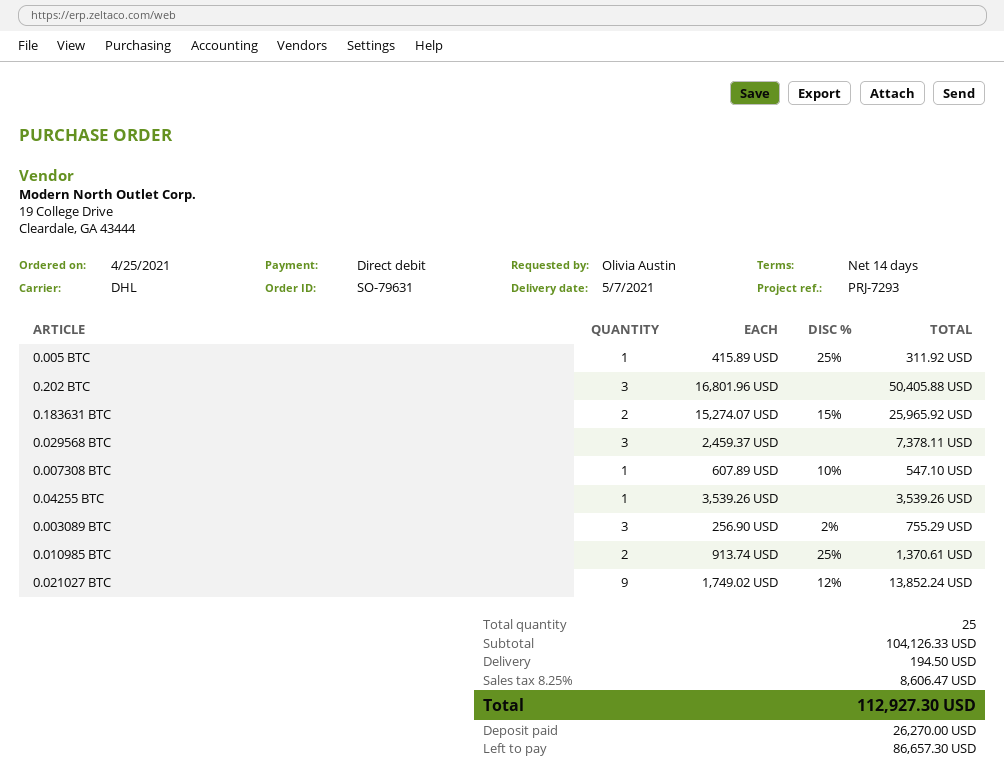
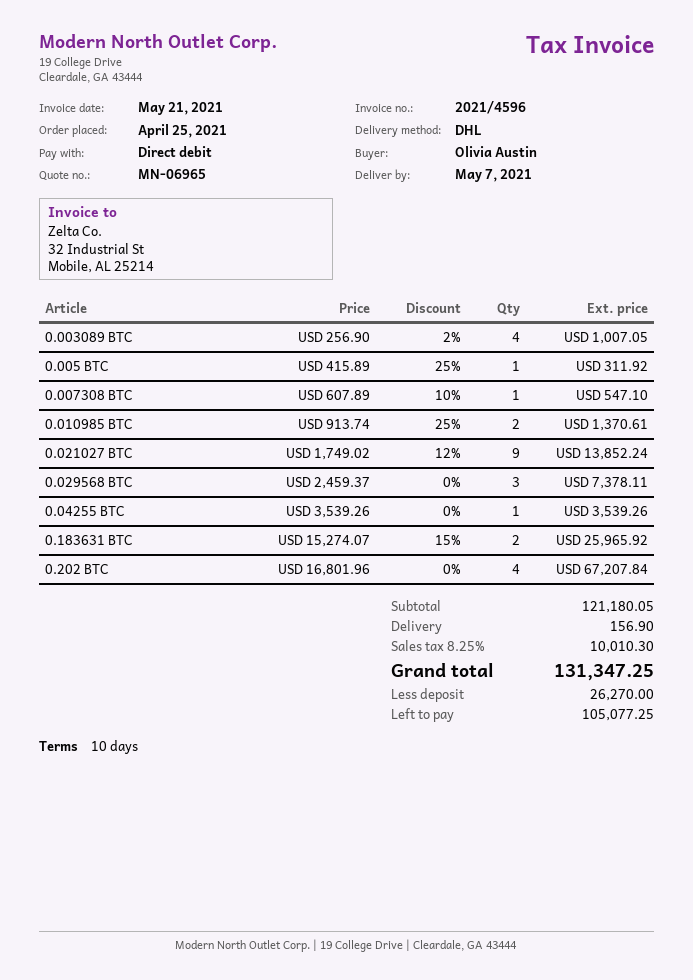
payment terms: 14 days -> 10 days
0.202 BTC: 3 x 16801.96 = 50405.88 -> 4 x 16801.96 = 67207.84
0.003089 BTC: 3 x 256.90 - 2% = 755.29 -> 4 x 256.90 - 2% = 1007.05
subtotal: 104126.33 -> 121180.05
shipping: 194.50 -> 156.90
tax: 8.25% = 8606.47 -> 8.25% = 10010.30
total: 112927.30 -> 131347.25
balance: 86657.30 -> 105077.25

